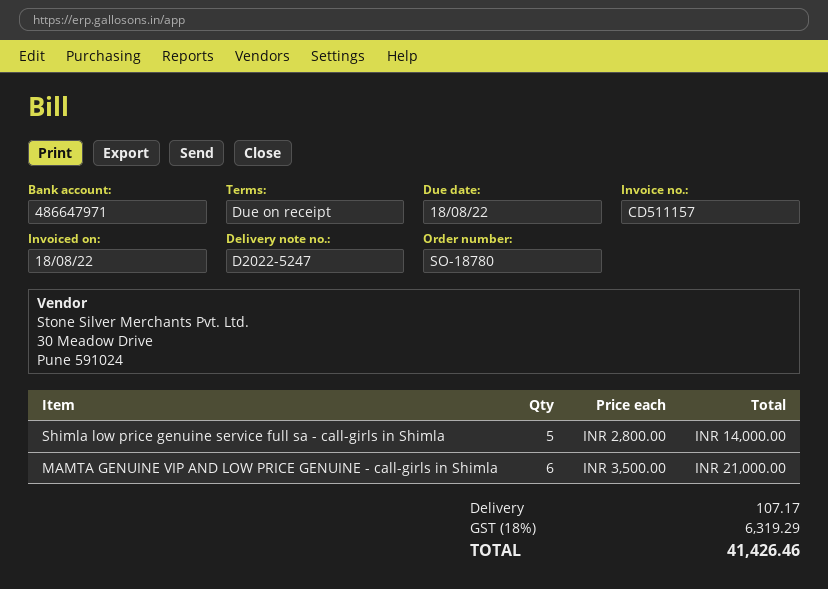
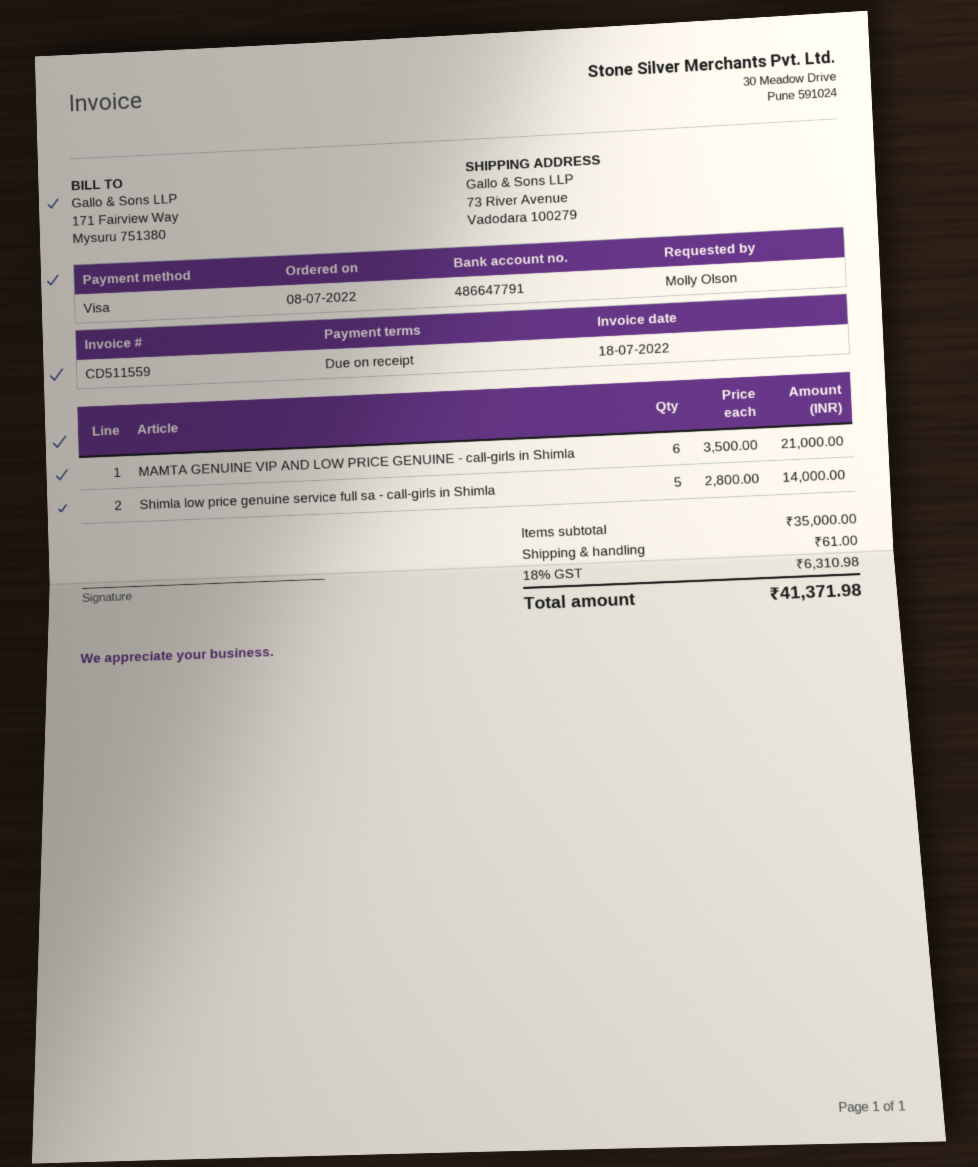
invoice number: CD511157 -> CD511559
invoice date: 2022-08-18 -> 2022-07-18
bank account: 486647971 -> 486647791
shipping: 107.17 -> 61.00
tax: 18% = 6319.29 -> 18% = 6310.98
total: 41426.46 -> 41371.98

